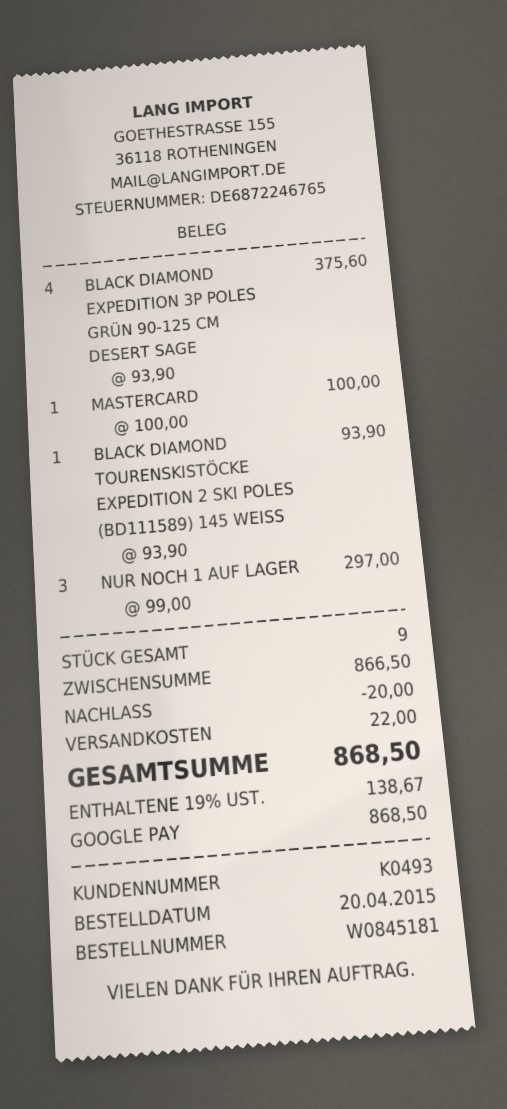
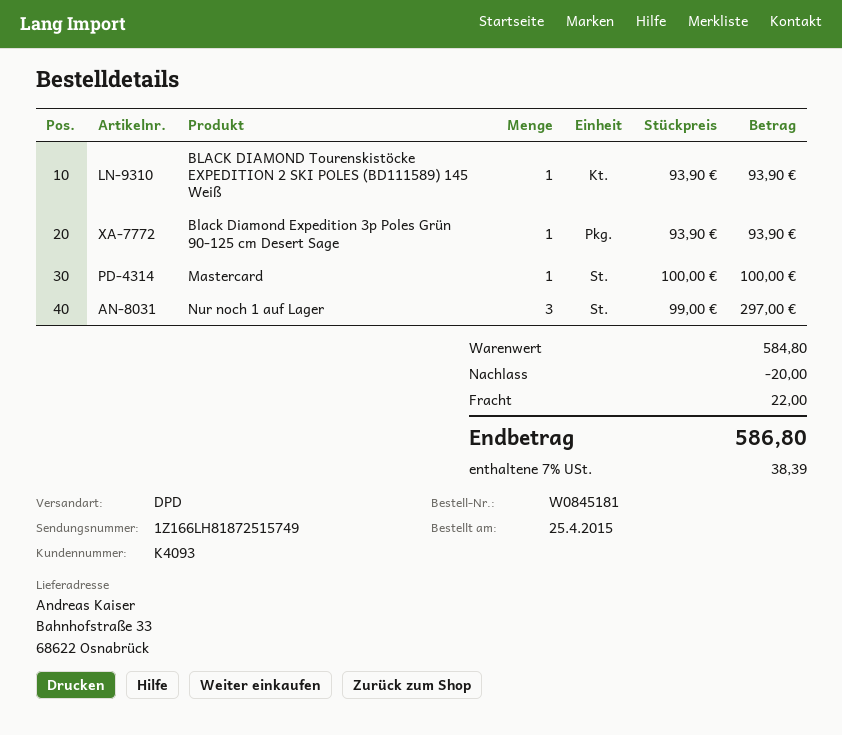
order date: 2015-04-20 -> 2015-04-25
customer number: K0493 -> K4093
BLACK DIAMOND EXPEDITION 3P POLES GRÜN 90-125 CM DESERT SAGE: 4 x 93.90 = 375.60 -> 1 x 93.90 = 93.90
subtotal: 866.50 -> 584.80
tax: 19% = 138.67 -> 7% = 38.39
total: 868.50 -> 586.80

